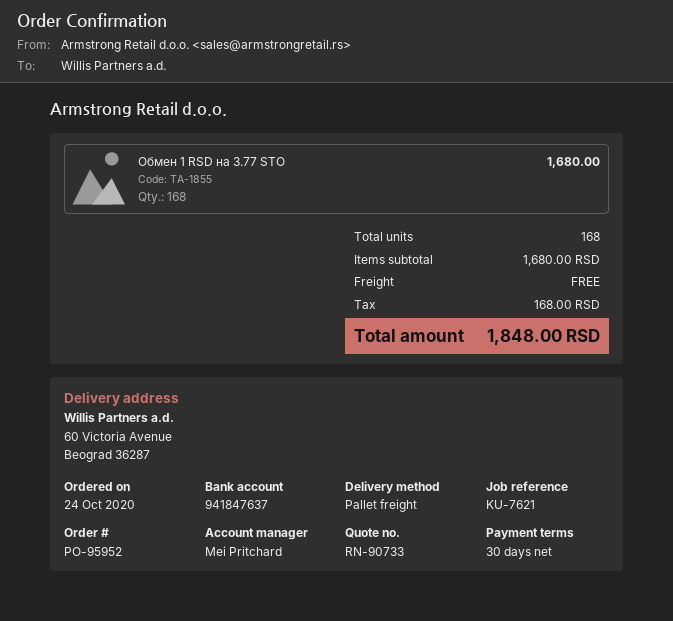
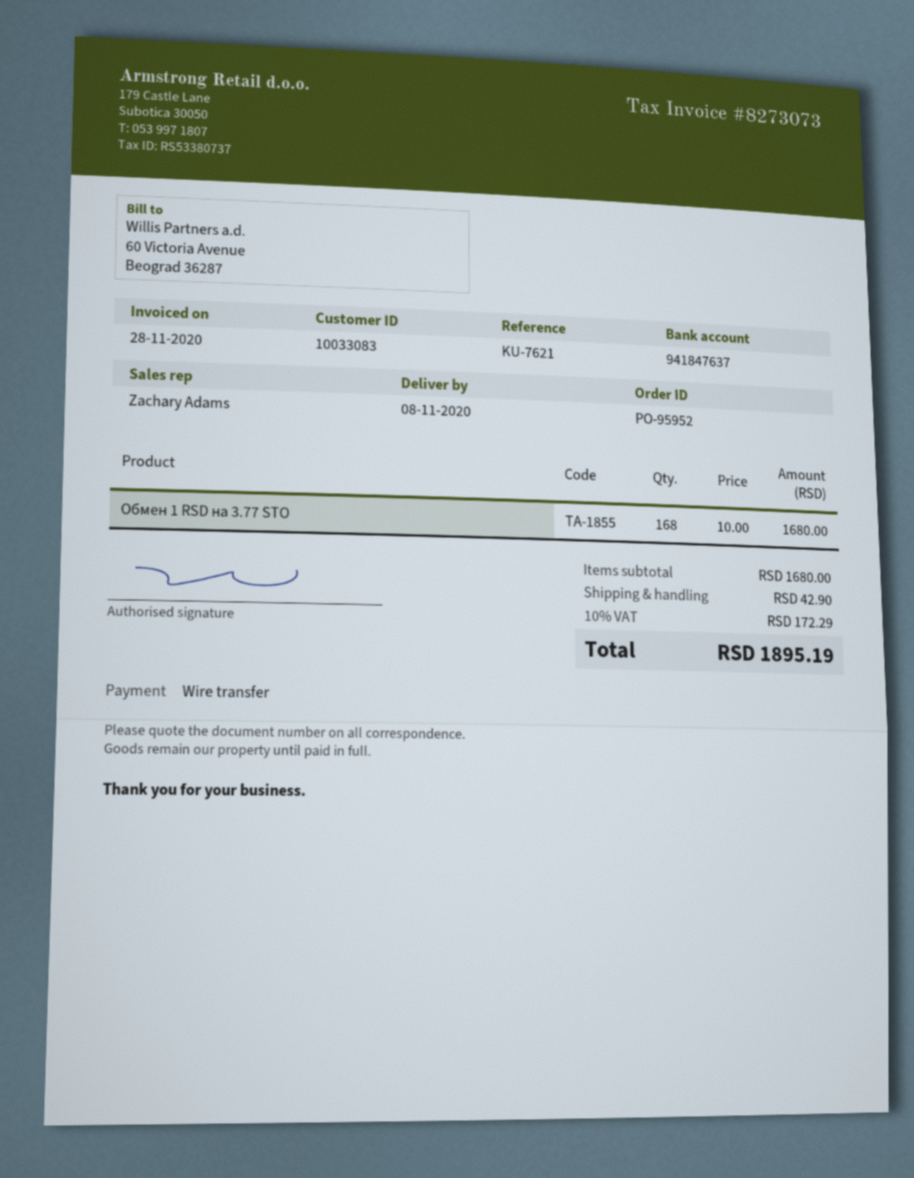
sales rep: Mei Pritchard -> Zachary Adams
shipping: 0.00 -> 42.90
tax: 168.00 -> 172.29
total: 1848.00 -> 1895.19

